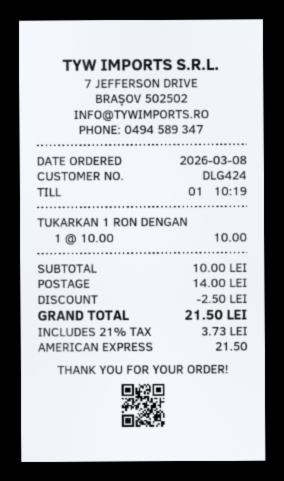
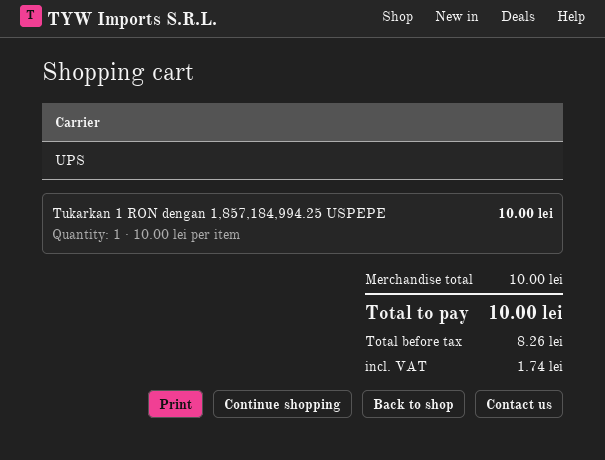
discount: 2.50 -> none
shipping: 14.00 -> none
tax: 3.73 -> 1.74
total: 21.50 -> 10.00

